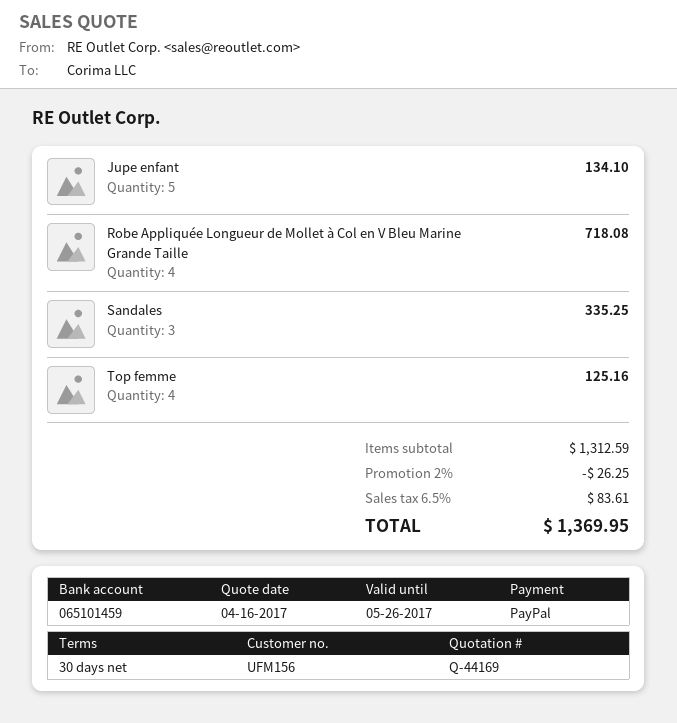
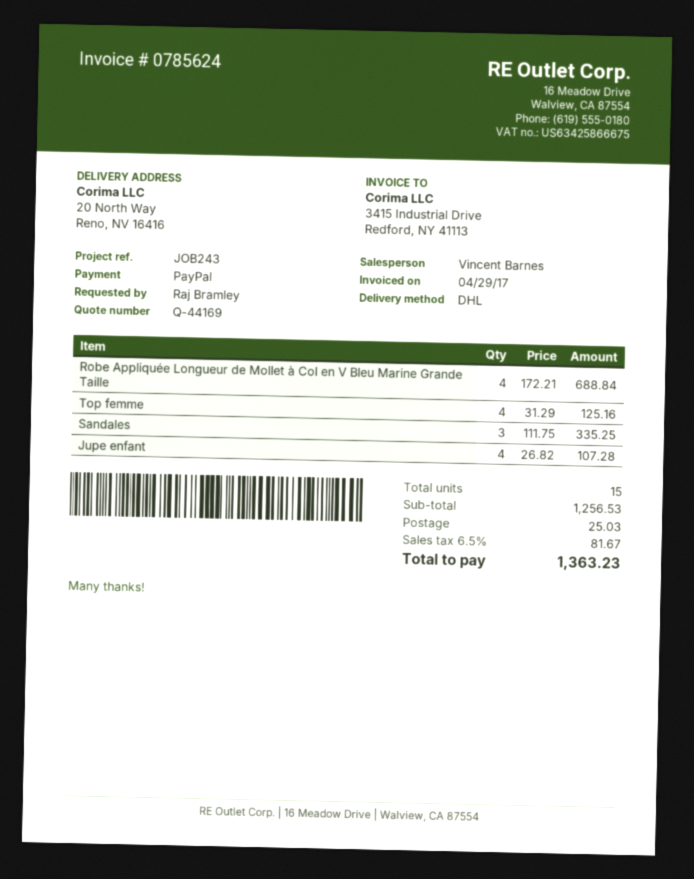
Jupe enfant: 5 for 134.10 -> 4 for 107.28
Robe Appliquée Longueur de Mollet à Col en V Bleu Marine Grande Taille: 4 for 718.08 -> 4 for 688.84
subtotal: 1312.59 -> 1256.53
discount: 2% = 26.25 -> none
shipping: none -> 25.03
tax: 6.5% = 83.61 -> 6.5% = 81.67
total: 1369.95 -> 1363.23

